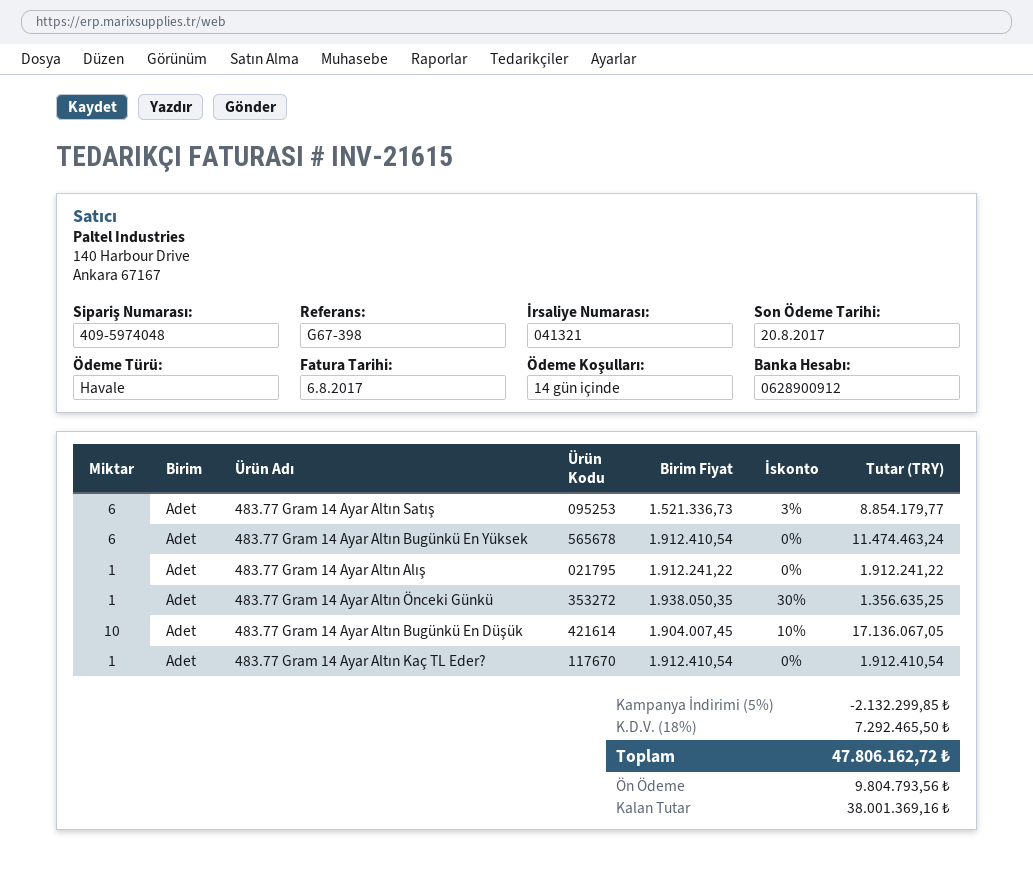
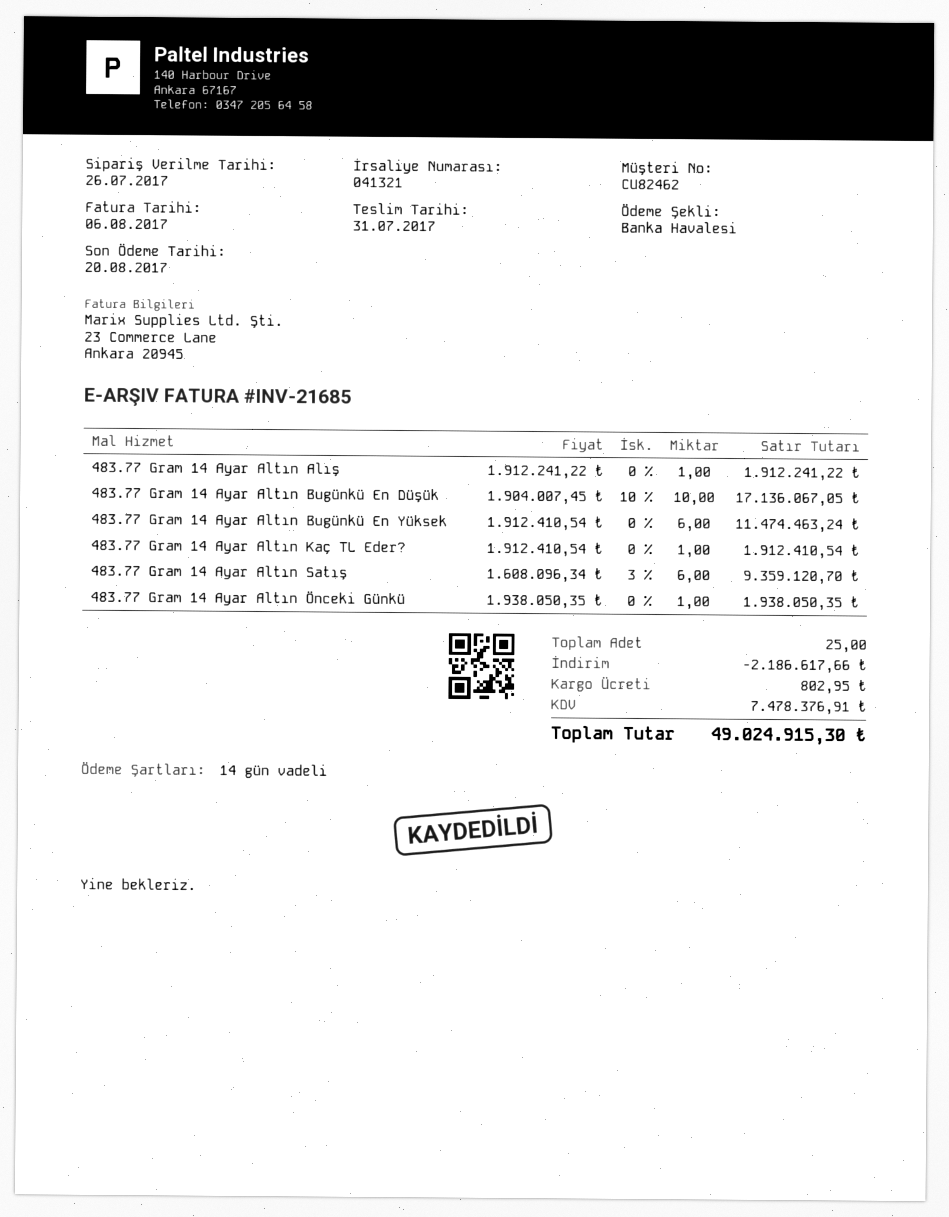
invoice number: INV-21615 -> INV-21685
483.77 Gram 14 Ayar Altın Satış: 6 x 1521336.73 - 3% = 8854179.77 -> 6 x 1608096.34 - 3% = 9359120.70
483.77 Gram 14 Ayar Altın Önceki Günkü: 1 x 1938050.35 - 30% = 1356635.25 -> 1 x 1938050.35 = 1938050.35
discount: 2132299.85 -> 2186617.66
shipping: none -> 802.95
tax: 7292465.50 -> 7478376.91
total: 47806162.72 -> 49024915.30

